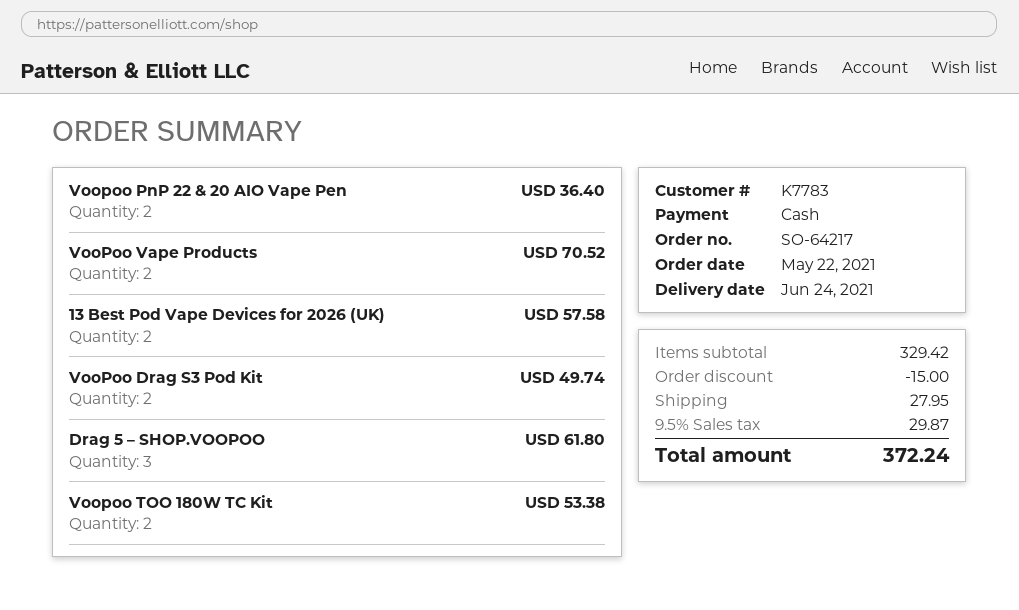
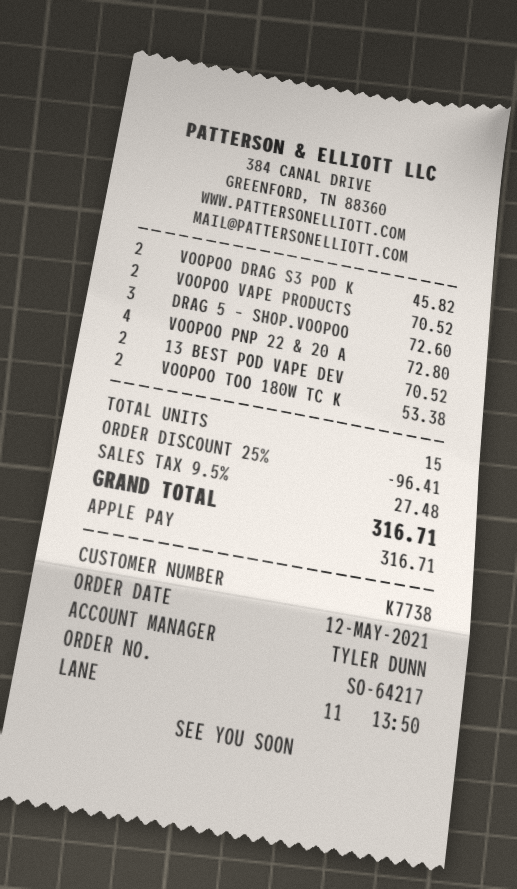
order date: 2021-05-22 -> 2021-05-12
customer number: K7783 -> K7738
payment method: cash -> Apple Pay
Voopoo PnP 22 & 20 AIO Vape Pen: 2 for 36.40 -> 4 for 72.80
13 Best Pod Vape Devices for 2026 (UK): 2 for 57.58 -> 2 for 70.52
VooPoo Drag S3 Pod Kit: 2 for 49.74 -> 2 for 45.82
Drag 5 – SHOP.VOOPOO: 3 for 61.80 -> 3 for 72.60
discount: 15.00 -> 96.41
shipping: 27.95 -> none
tax: 9.5% = 29.87 -> 9.5% = 27.48
total: 372.24 -> 316.71

